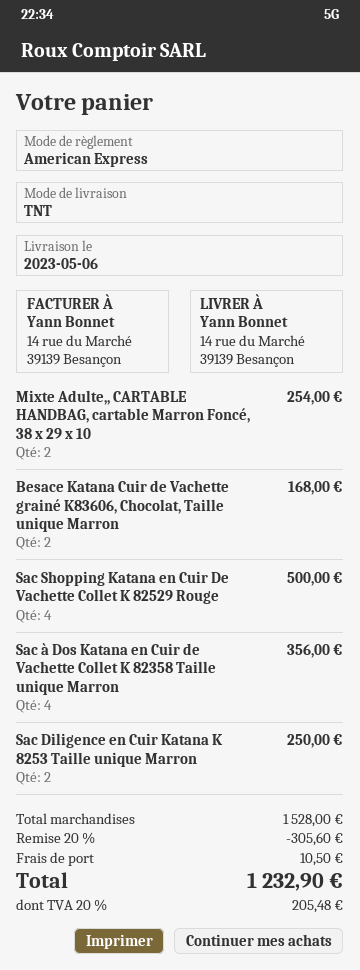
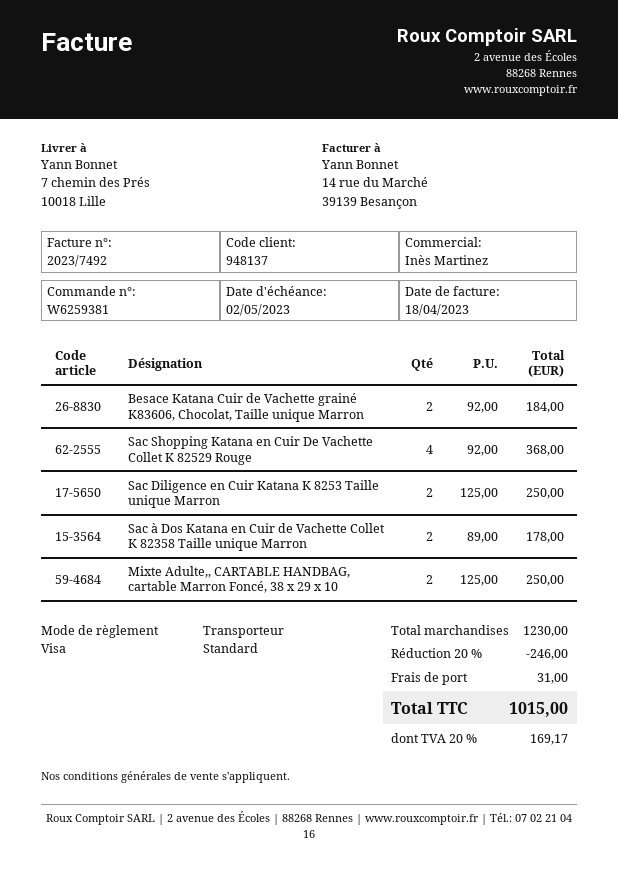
payment method: American Express -> Visa
shipping method: TNT -> standard
ship to: 14 rue du Marché, 39139 Besançon -> 7 chemin des Prés, 10018 Lille
Mixte Adulte,, CARTABLE HANDBAG, cartable Marron Foncé, 38 x 29 x 10: 2 for 254.00 -> 2 for 250.00
Besace Katana Cuir de Vachette grainé K83606, Chocolat, Taille unique Marron: 2 for 168.00 -> 2 for 184.00
Sac Shopping Katana en Cuir De Vachette Collet K 82529 Rouge: 4 for 500.00 -> 4 for 368.00
Sac à Dos Katana en Cuir de Vachette Collet K 82358 Taille unique Marron: 4 for 356.00 -> 2 for 178.00
subtotal: 1528.00 -> 1230.00
discount: 20% = 305.60 -> 20% = 246.00
shipping: 10.50 -> 31.00
tax: 20% = 205.48 -> 20% = 169.17
total: 1232.90 -> 1015.00

